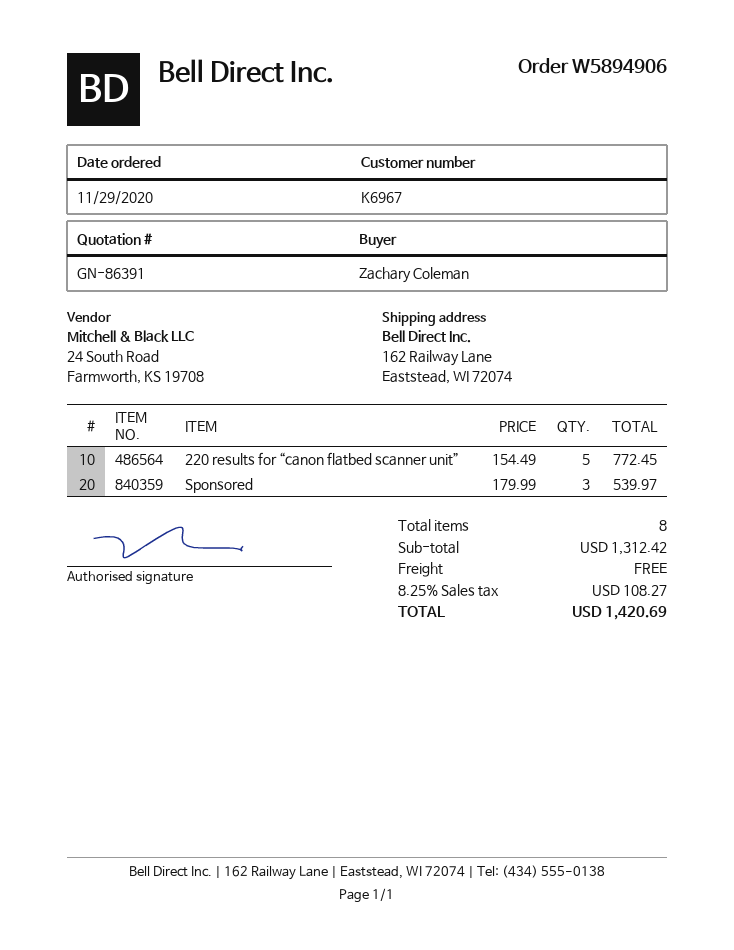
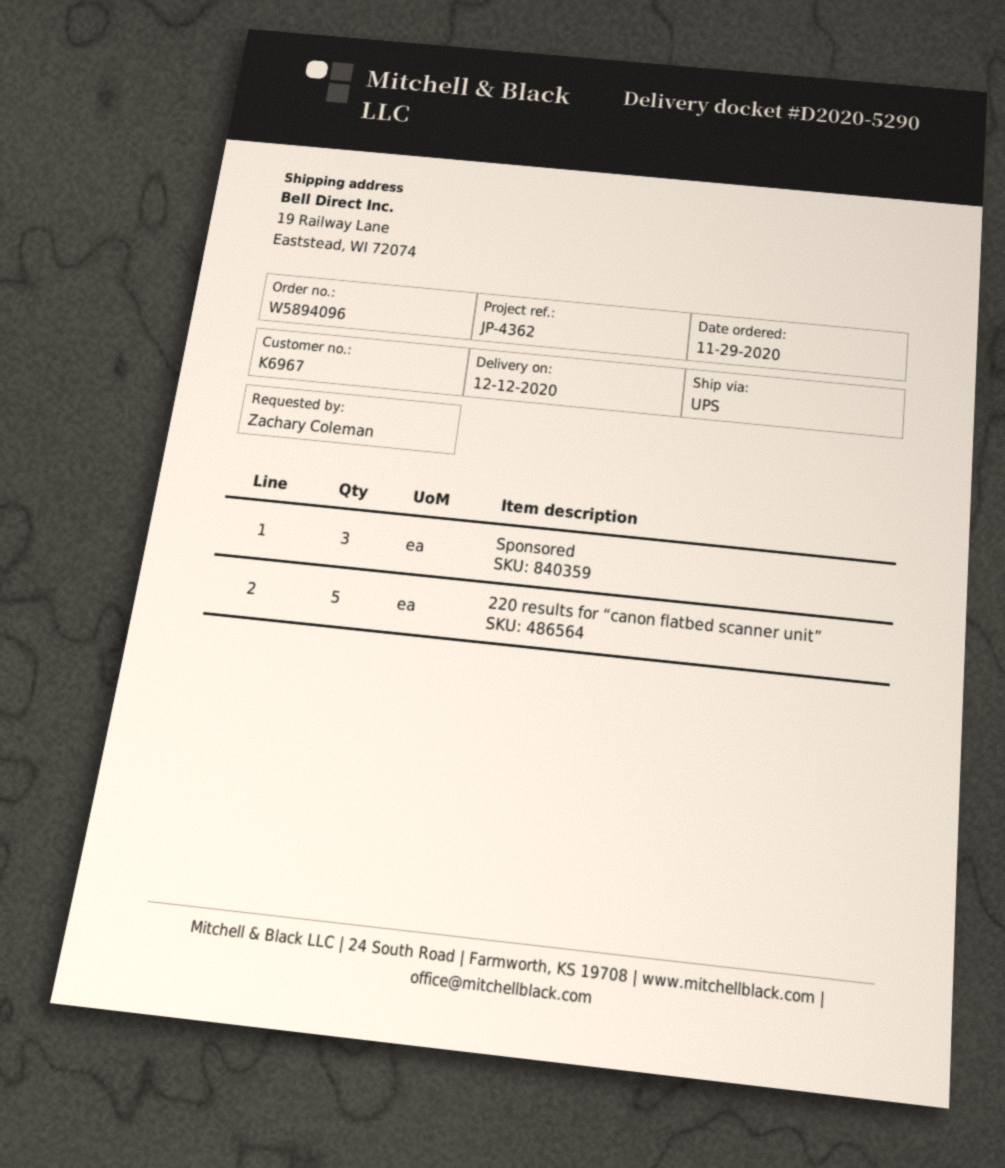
order number: W5894906 -> W5894096
ship to: 162 Railway Lane, Eaststead, WI 72074 -> 19 Railway Lane, Eaststead, WI 72074

